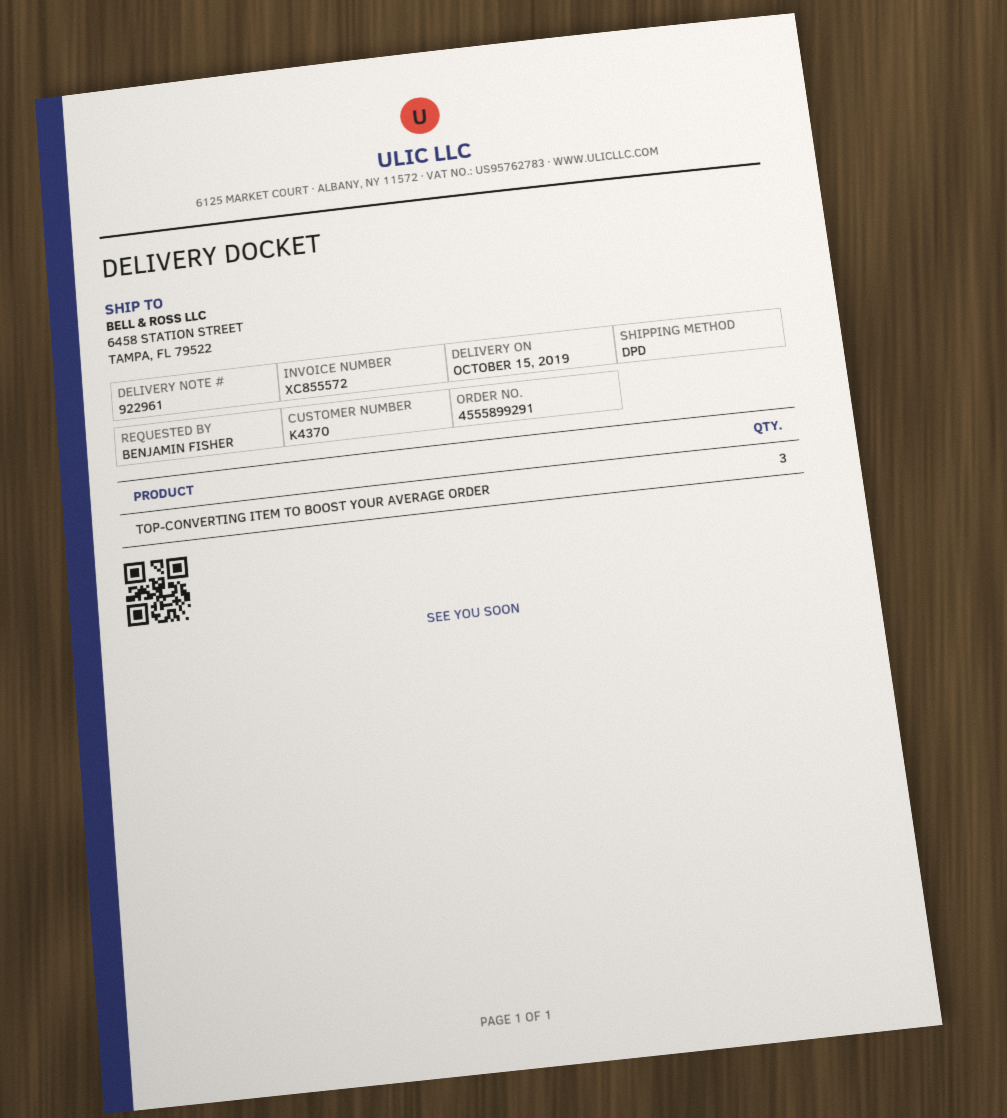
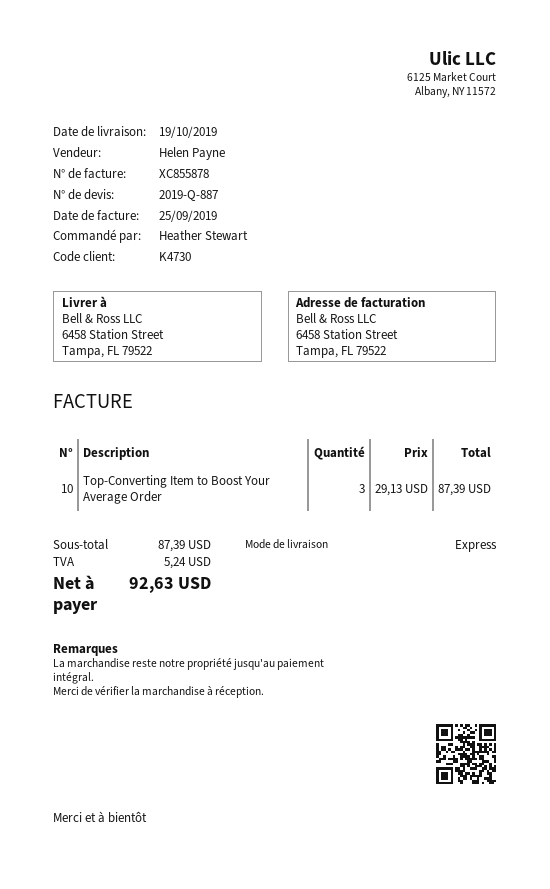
delivery date: 2019-10-15 -> 2019-10-19
invoice number: XC855572 -> XC855878
customer number: K4370 -> K4730
ordered by: BENJAMIN FISHER -> Heather Stewart
shipping method: DPD -> express

